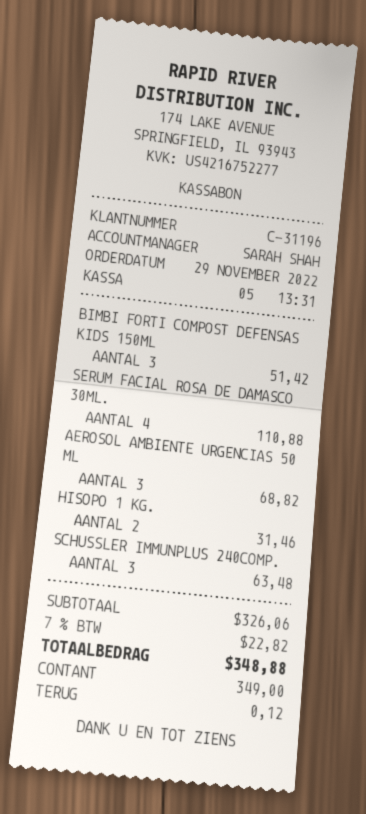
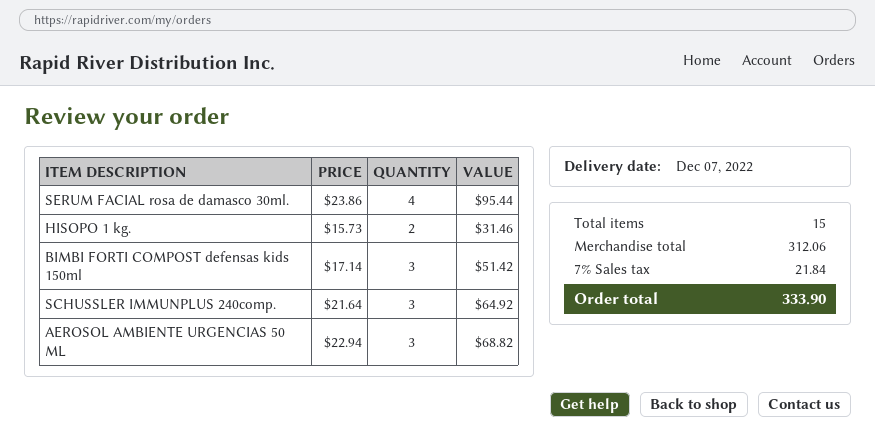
SERUM FACIAL ROSA DE DAMASCO 30ML.: 4 for 110.88 -> 4 for 95.44
SCHUSSLER IMMUNPLUS 240COMP.: 3 for 63.48 -> 3 for 64.92
subtotal: 326.06 -> 312.06
tax: 7% = 22.82 -> 7% = 21.84
total: 348.88 -> 333.90

